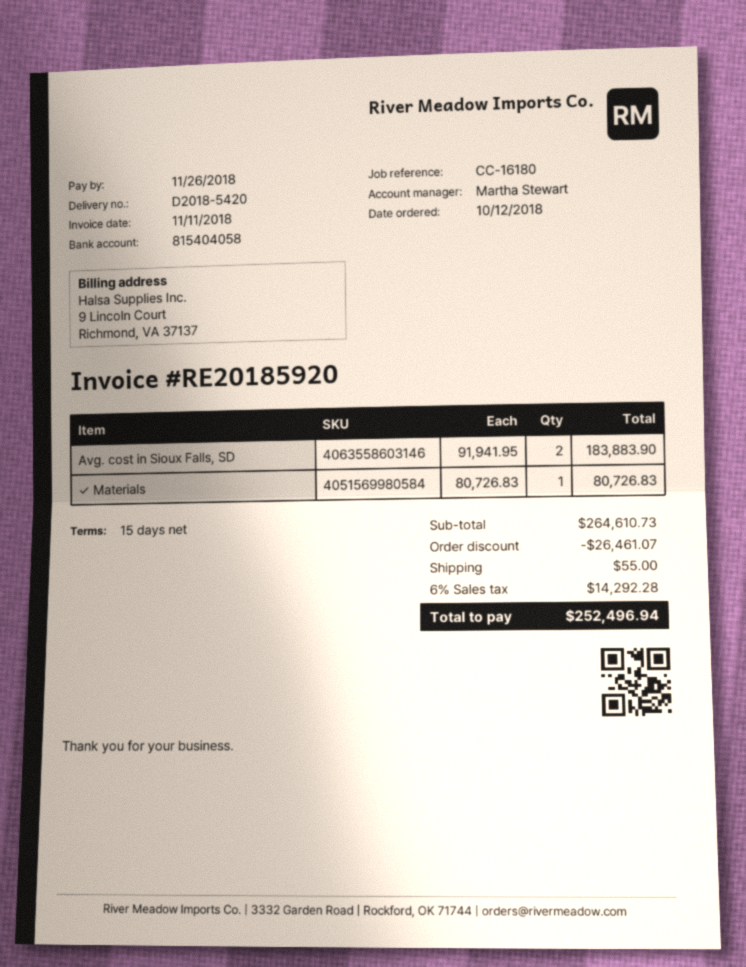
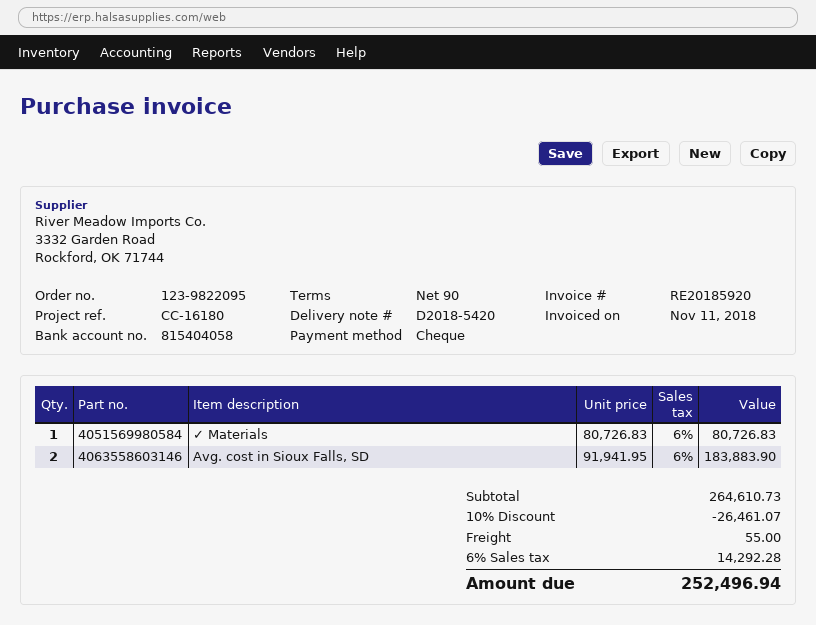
payment terms: 15 days -> 90 days

